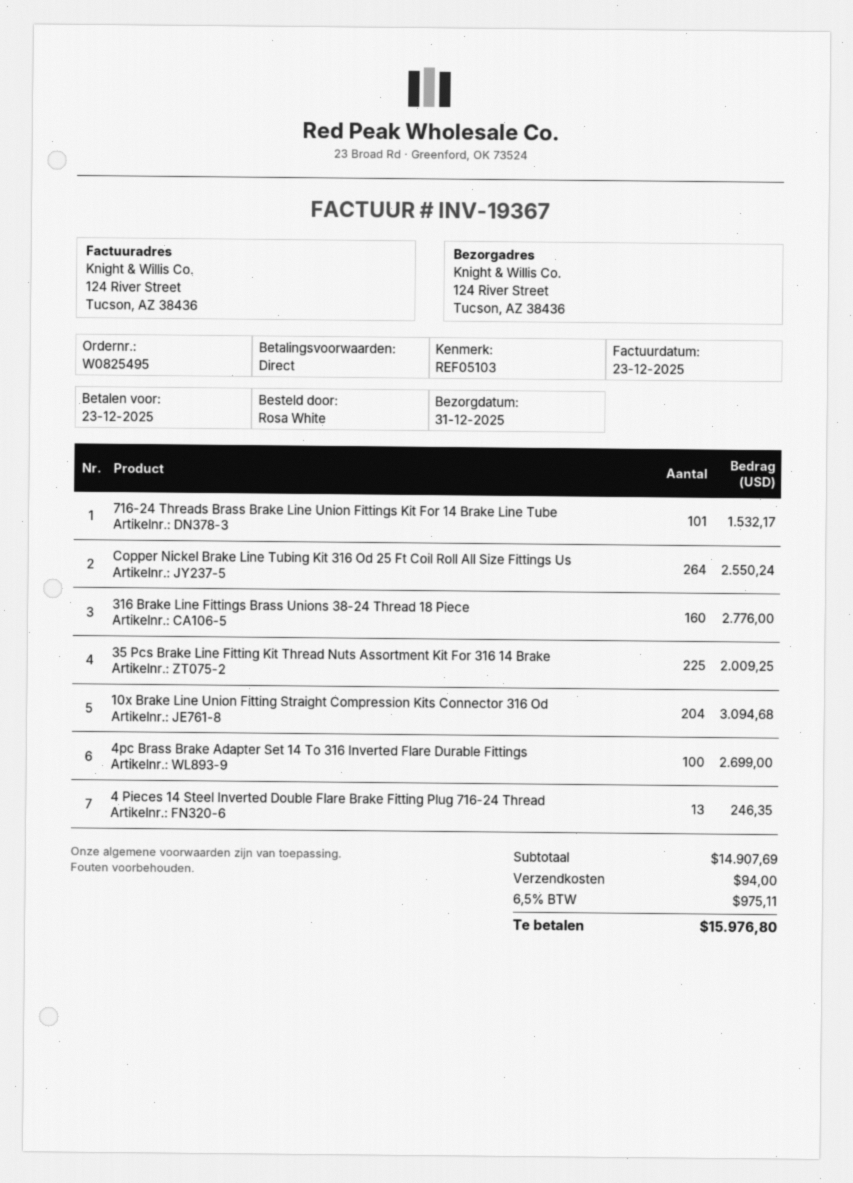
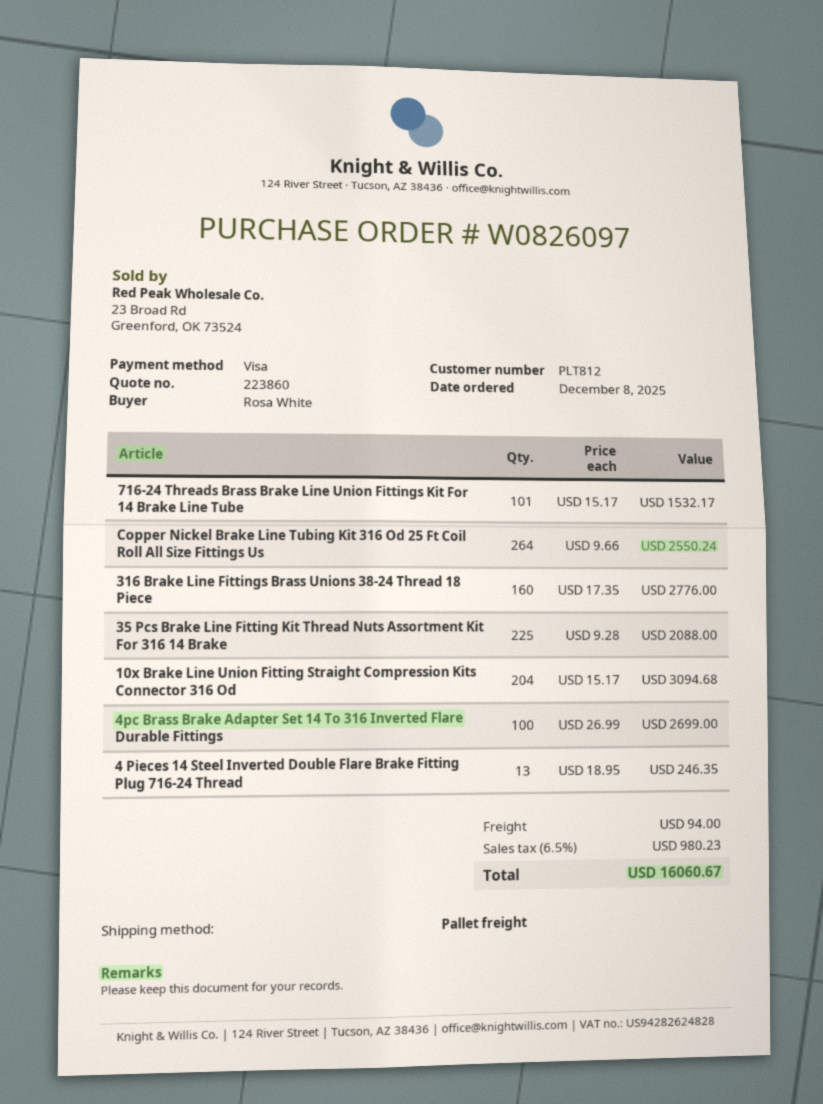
order number: W0825495 -> W0826097
35 Pcs Brake Line Fitting Kit Thread Nuts Assortment Kit For 316 14 Brake: 225 for 2009.25 -> 225 for 2088.00
tax: 6.5% = 975.11 -> 6.5% = 980.23
total: 15976.80 -> 16060.67

